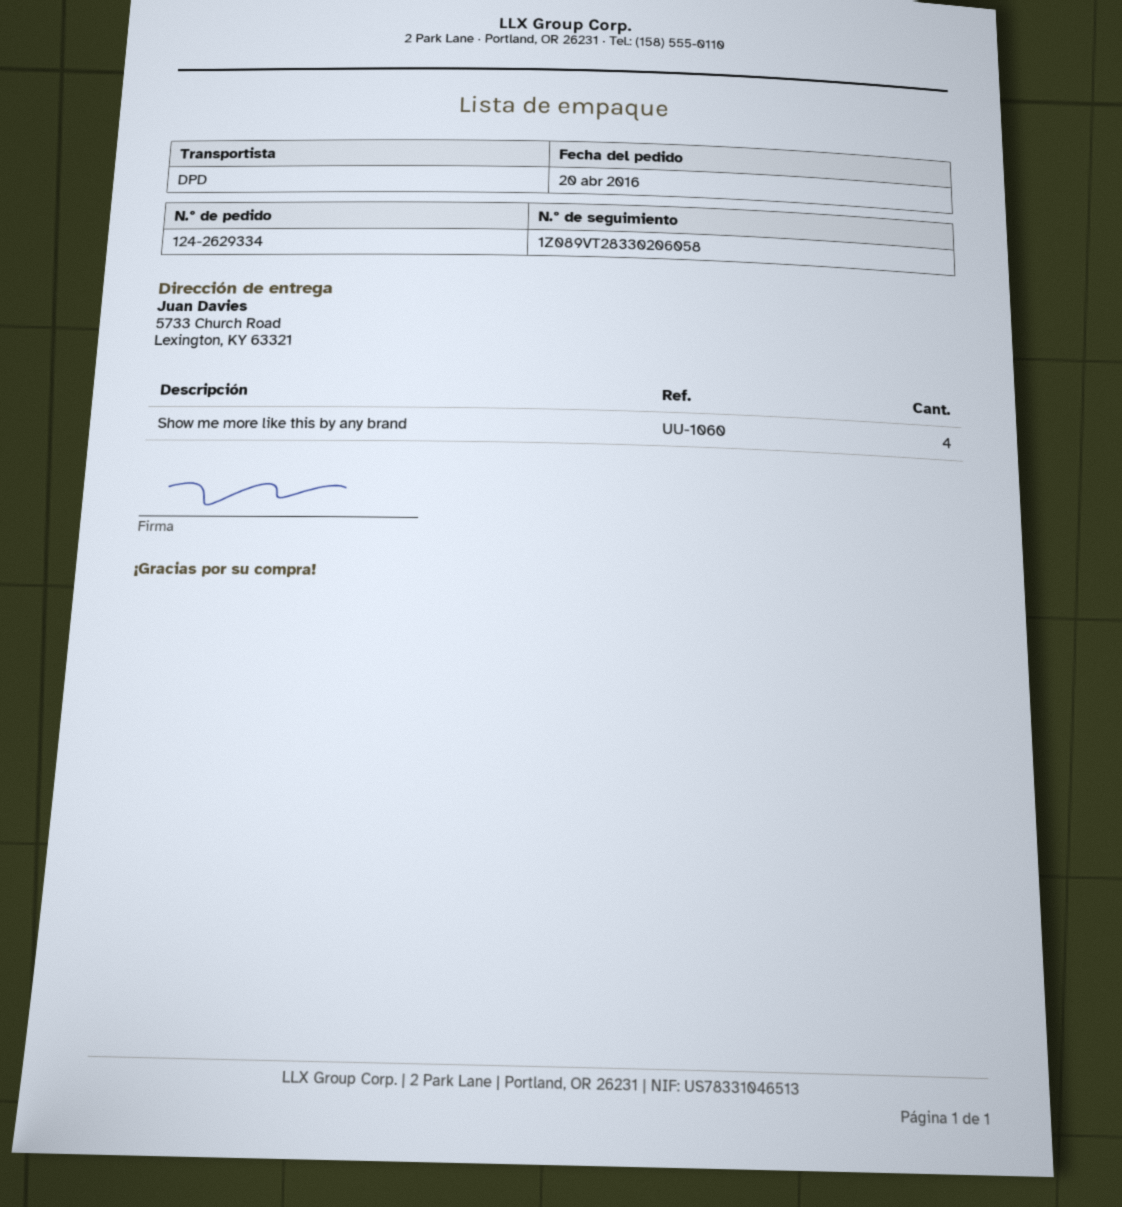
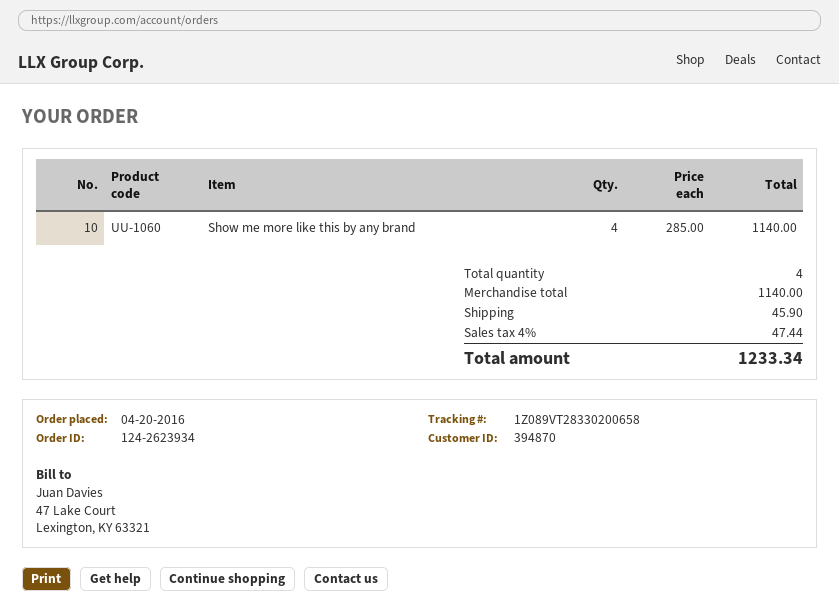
order number: 124-2629334 -> 124-2623934
tracking number: 1Z089VT28330206058 -> 1Z089VT28330200658

